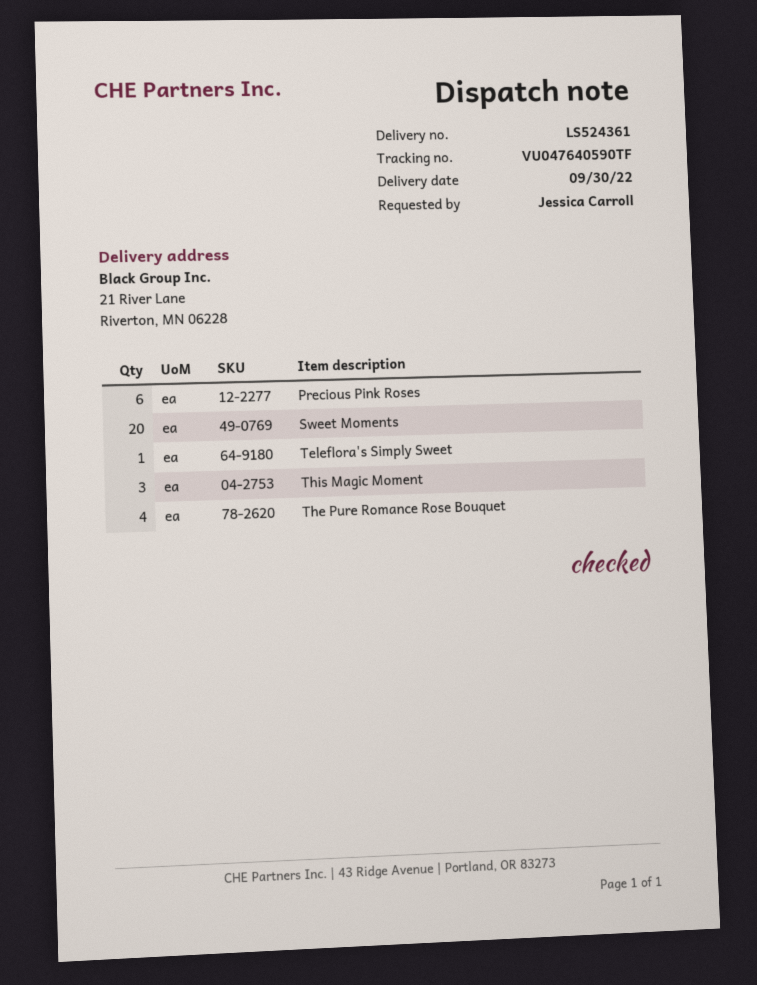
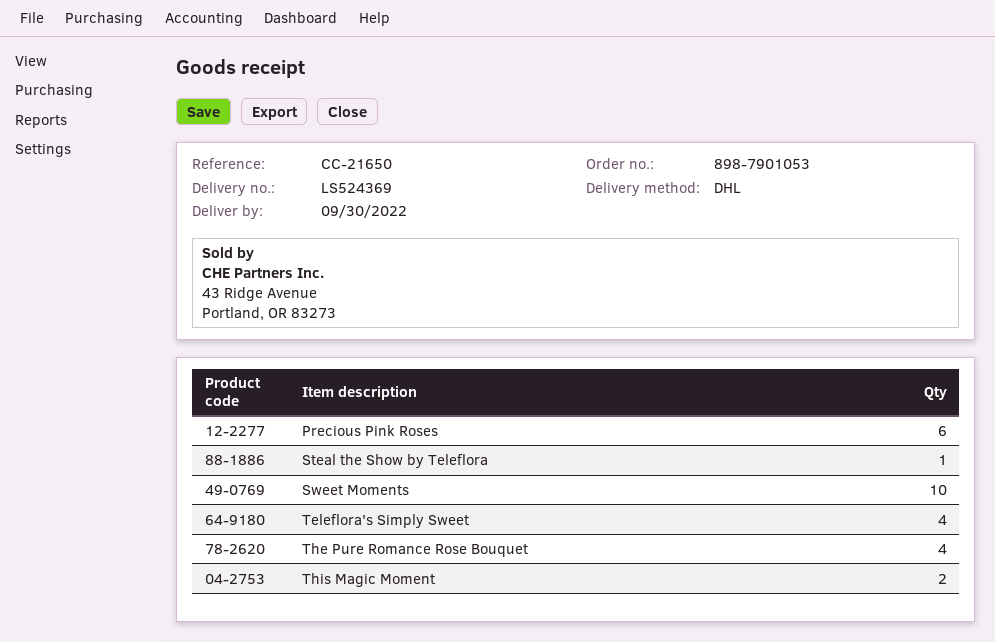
delivery note number: LS524361 -> LS524369
Sweet Moments: 20 -> 10
Teleflora's Simply Sweet: 1 -> 4
This Magic Moment: 3 -> 2
Steal the Show by Teleflora: none -> 1

